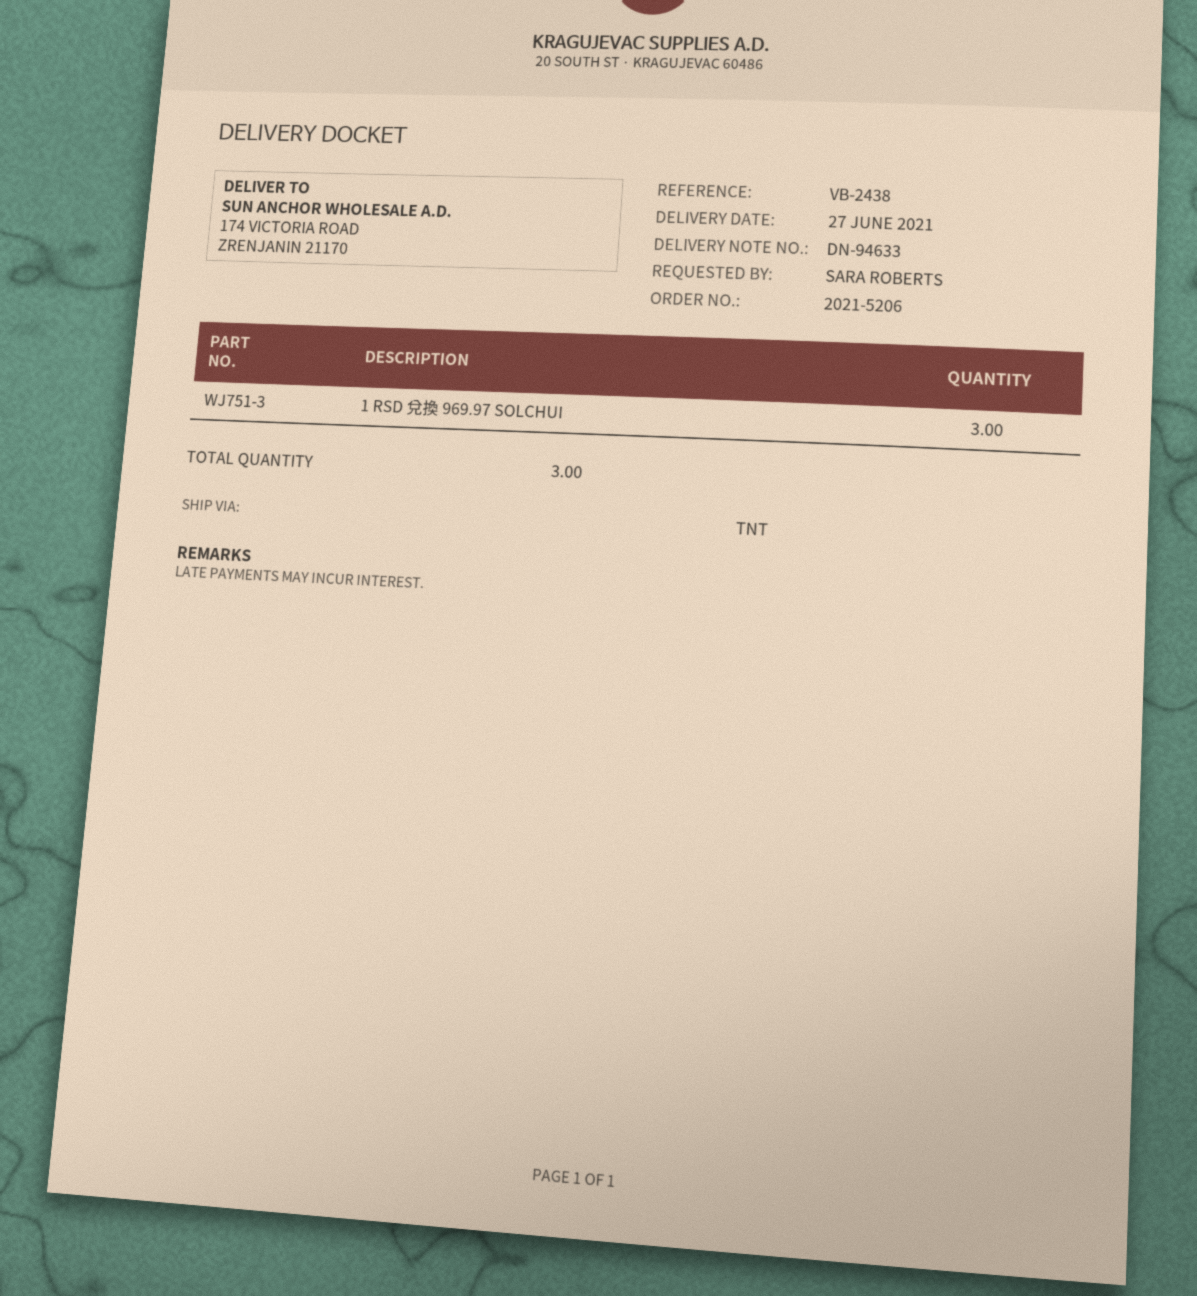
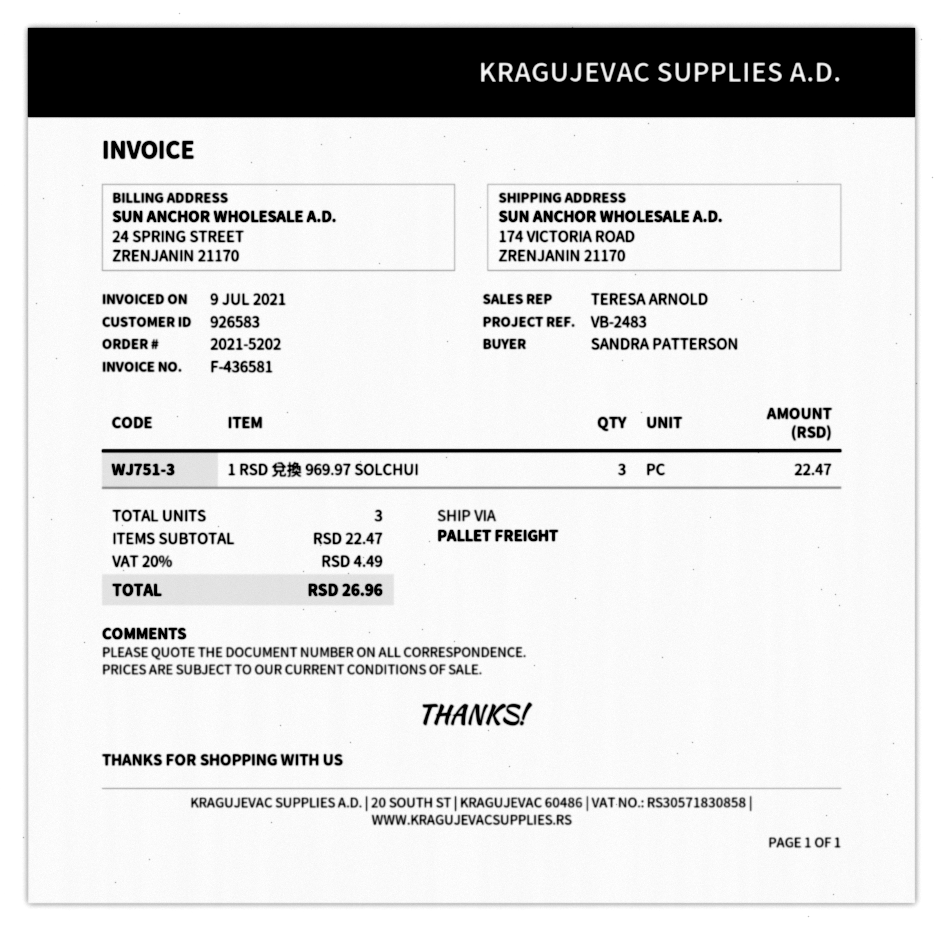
order number: 2021-5206 -> 2021-5202
reference: VB-2438 -> VB-2483
ordered by: SARA ROBERTS -> SANDRA PATTERSON
shipping method: TNT -> pallet freight

